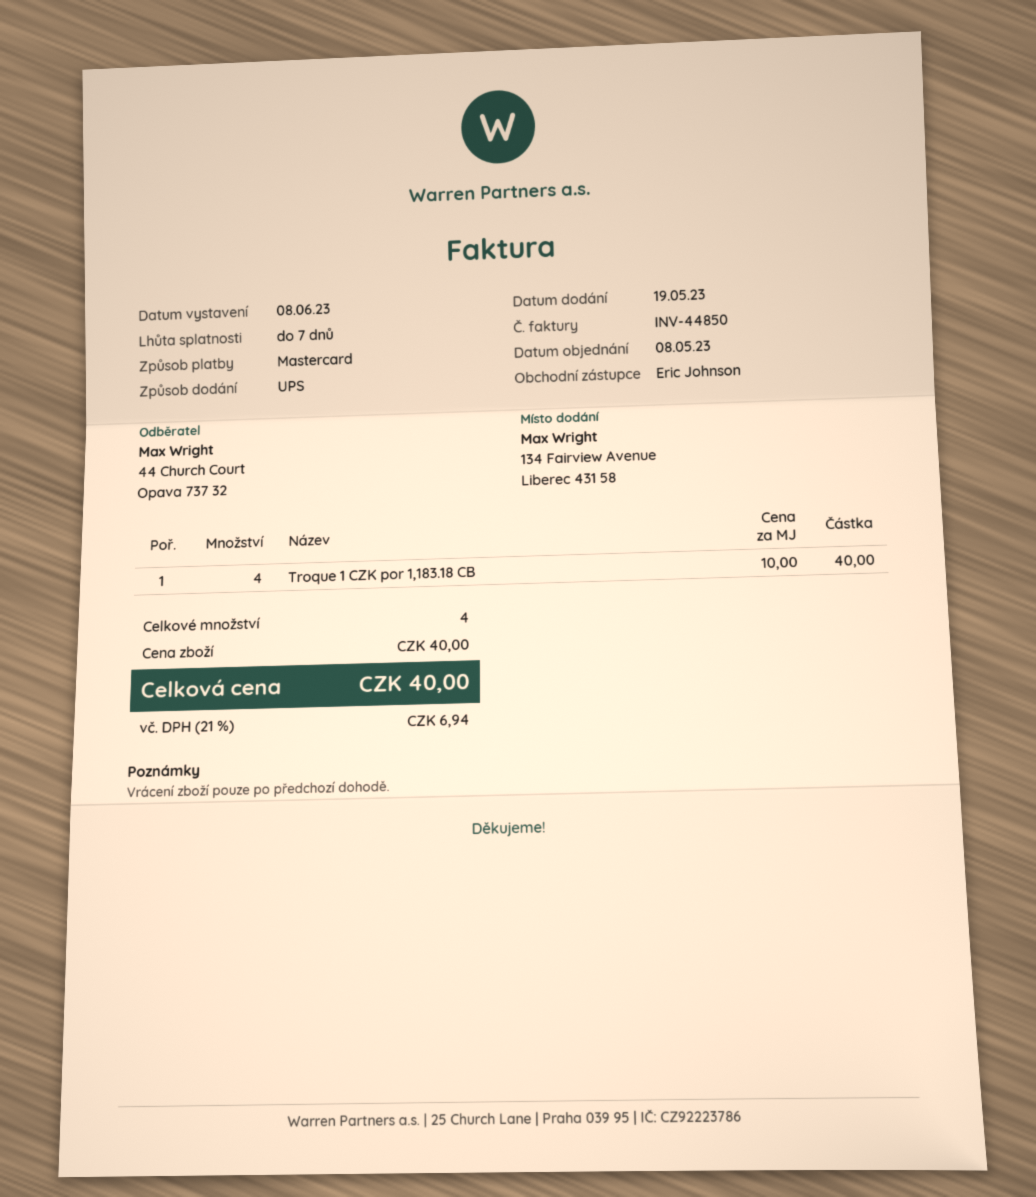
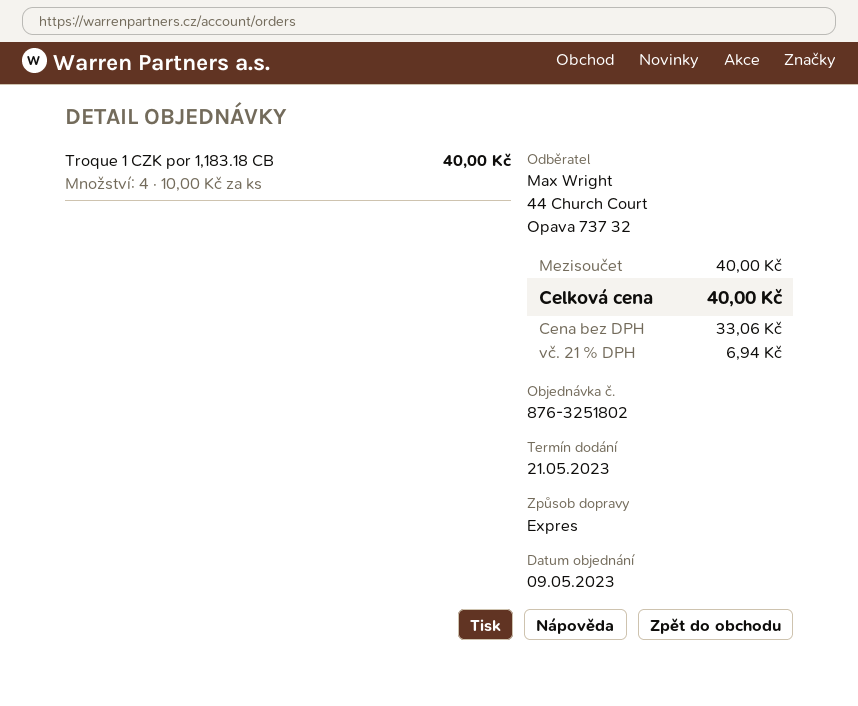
order date: 2023-05-08 -> 2023-05-09
delivery date: 2023-05-19 -> 2023-05-21
shipping method: UPS -> express

